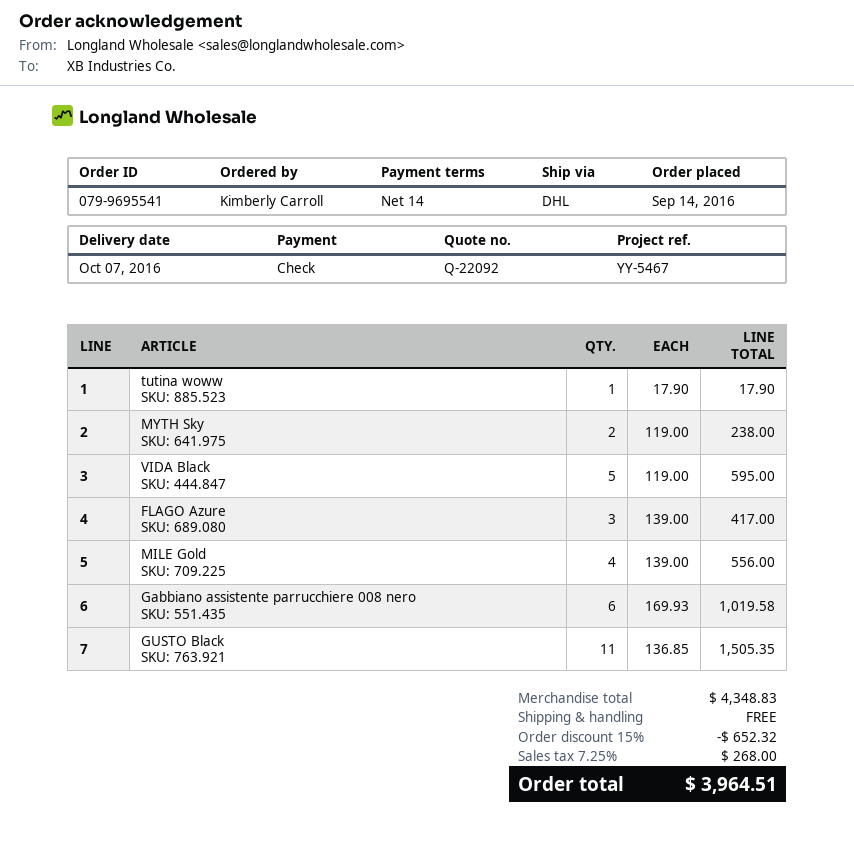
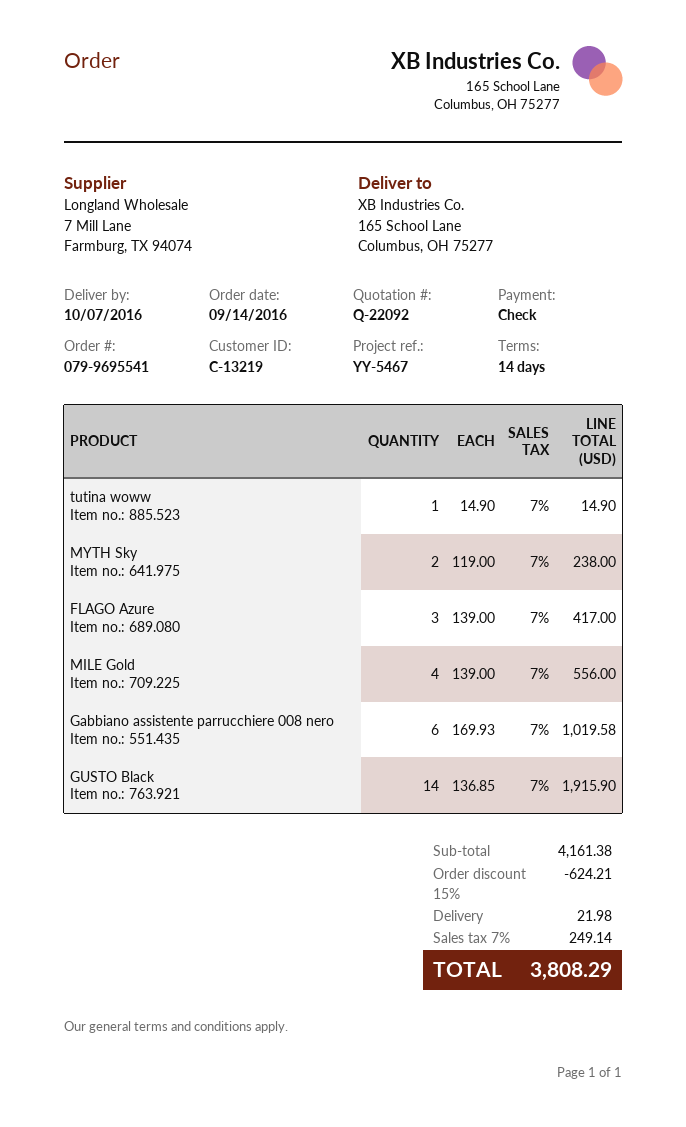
tutina woww: 1 x 17.90 = 17.90 -> 1 x 14.90 = 14.90
VIDA Black: 5 x 119.00 = 595.00 -> none
GUSTO Black: 11 x 136.85 = 1505.35 -> 14 x 136.85 = 1915.90
subtotal: 4348.83 -> 4161.38
discount: 15% = 652.32 -> 15% = 624.21
shipping: 0.00 -> 21.98
tax: 7.25% = 268.00 -> 7% = 249.14
total: 3964.51 -> 3808.29

